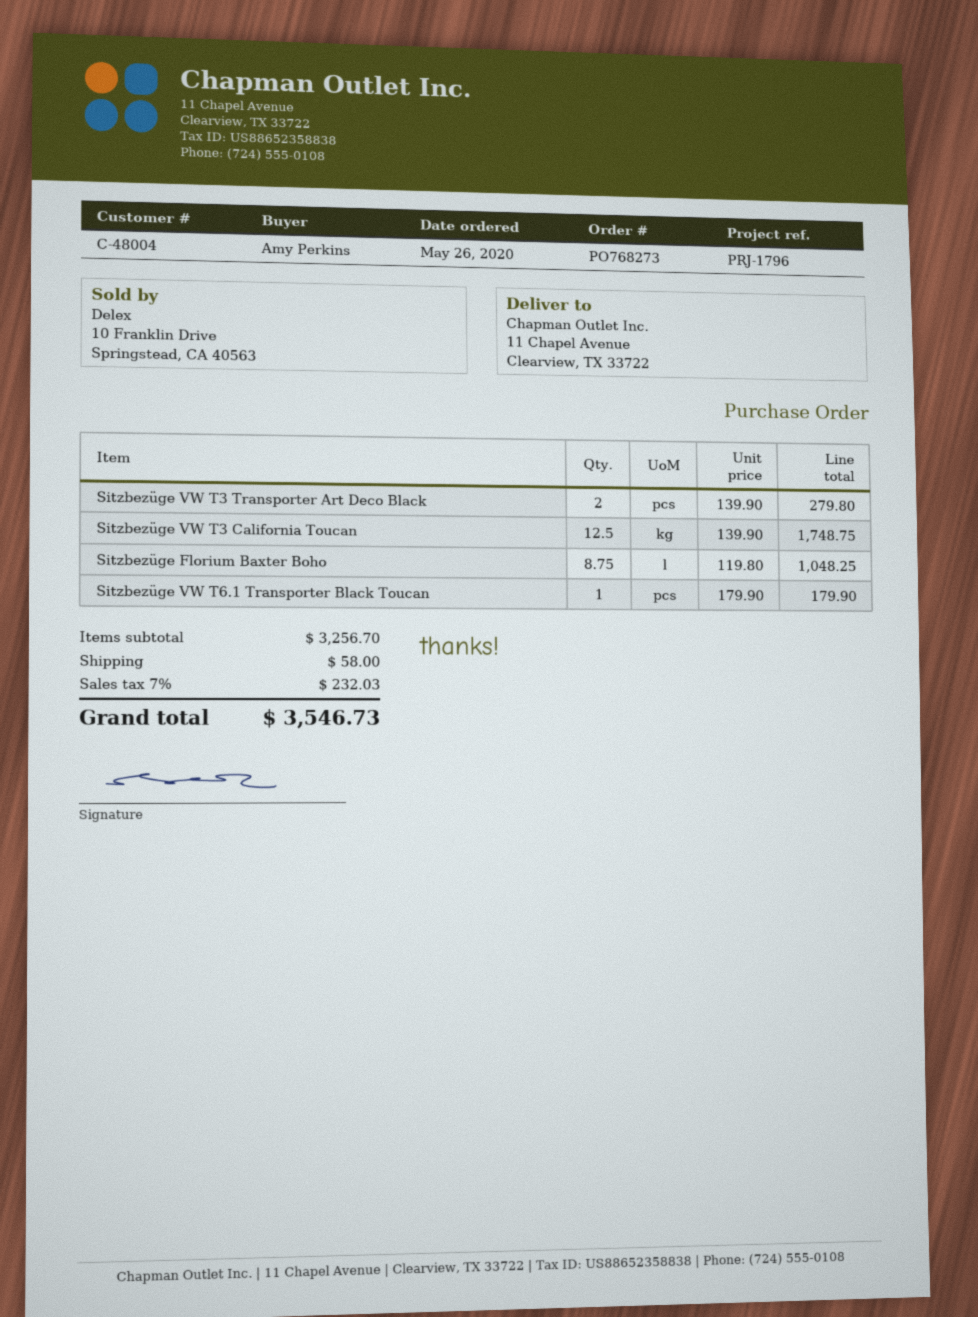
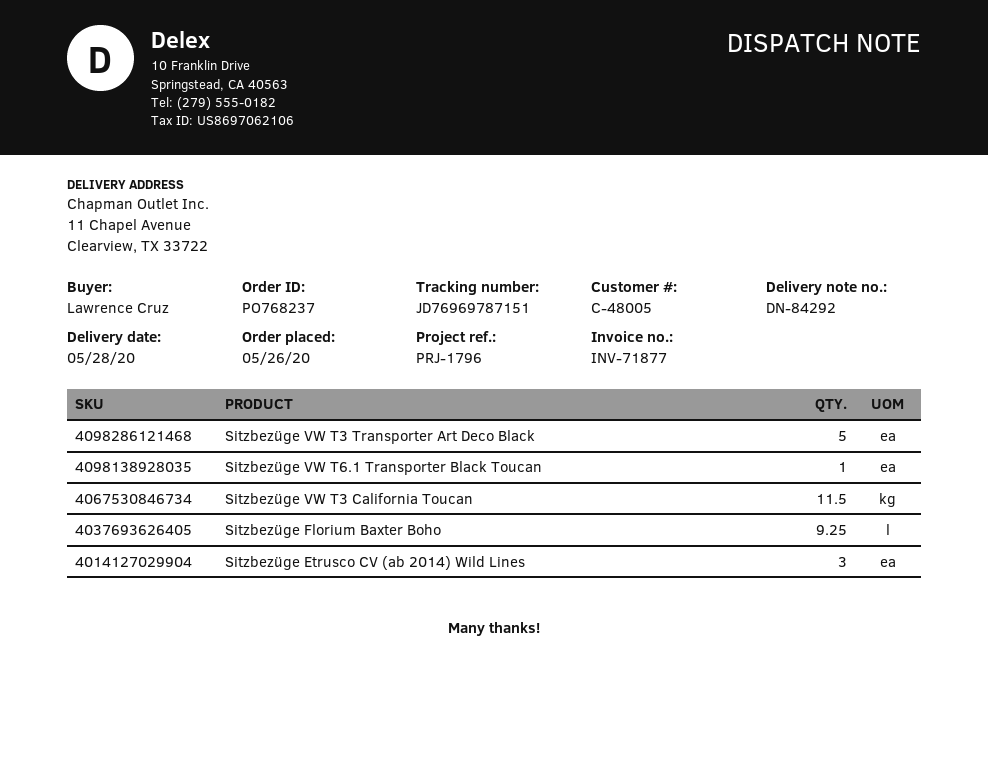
order number: PO768273 -> PO768237
customer number: C-48004 -> C-48005
ordered by: Amy Perkins -> Lawrence Cruz
Sitzbezüge VW T3 Transporter Art Deco Black: 2 -> 5
Sitzbezüge VW T3 California Toucan: 12.5 -> 11.5
Sitzbezüge Florium Baxter Boho: 8.75 -> 9.25
Sitzbezüge Etrusco CV (ab 2014) Wild Lines: none -> 3

